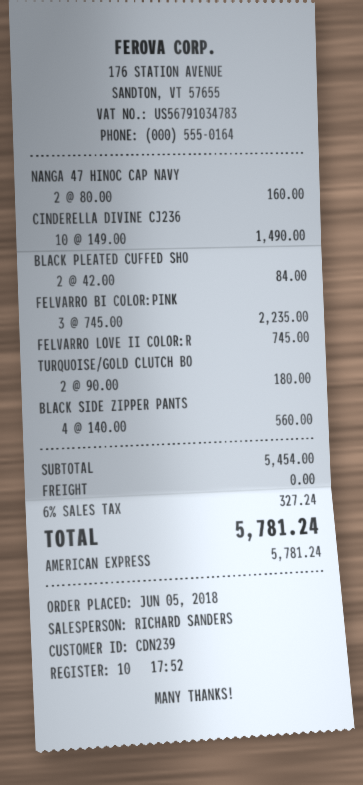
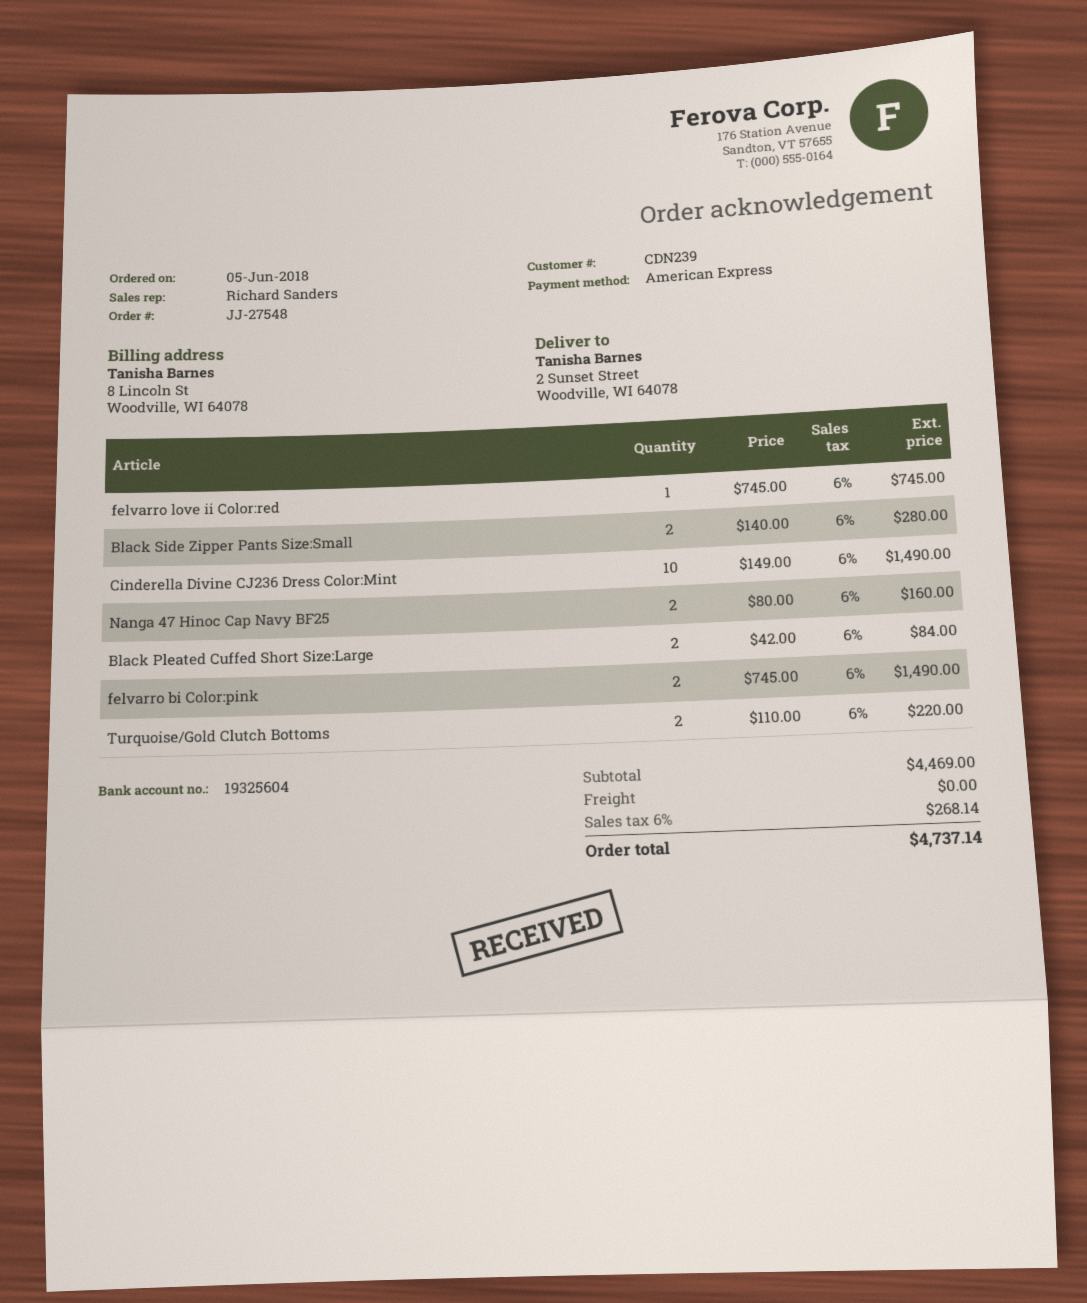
FELVARRO BI COLOR:PINK: 3 x 745.00 = 2235.00 -> 2 x 745.00 = 1490.00
TURQUOISE/GOLD CLUTCH BO: 2 x 90.00 = 180.00 -> 2 x 110.00 = 220.00
BLACK SIDE ZIPPER PANTS: 4 x 140.00 = 560.00 -> 2 x 140.00 = 280.00
subtotal: 5454.00 -> 4469.00
tax: 6% = 327.24 -> 6% = 268.14
total: 5781.24 -> 4737.14

